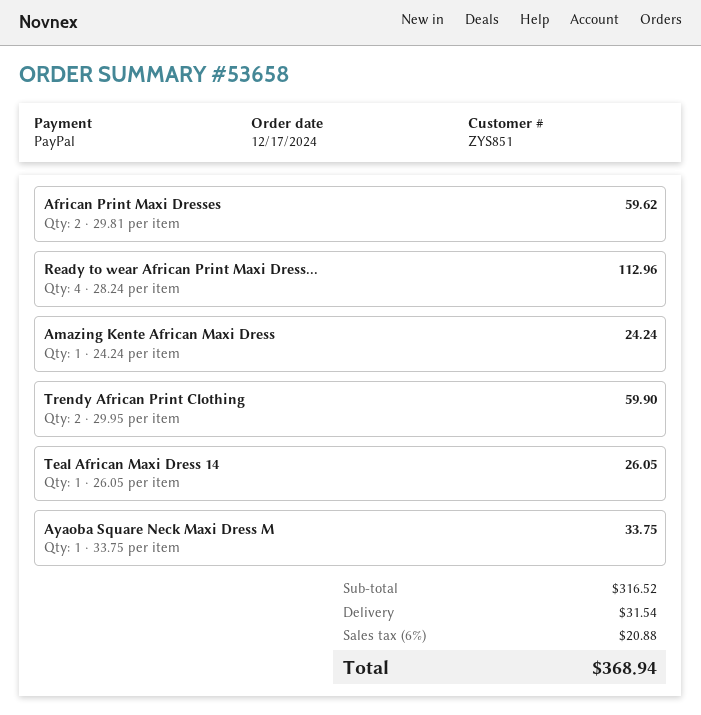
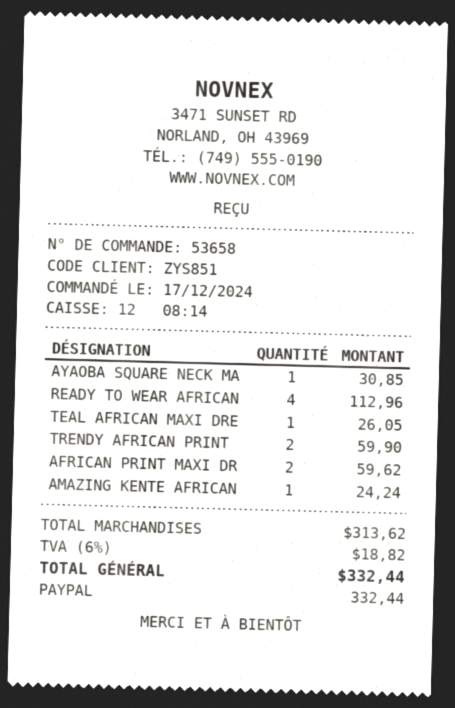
Ayaoba Square Neck Maxi Dress M: 1 for 33.75 -> 1 for 30.85
subtotal: 316.52 -> 313.62
shipping: 31.54 -> none
tax: 6% = 20.88 -> 6% = 18.82
total: 368.94 -> 332.44

